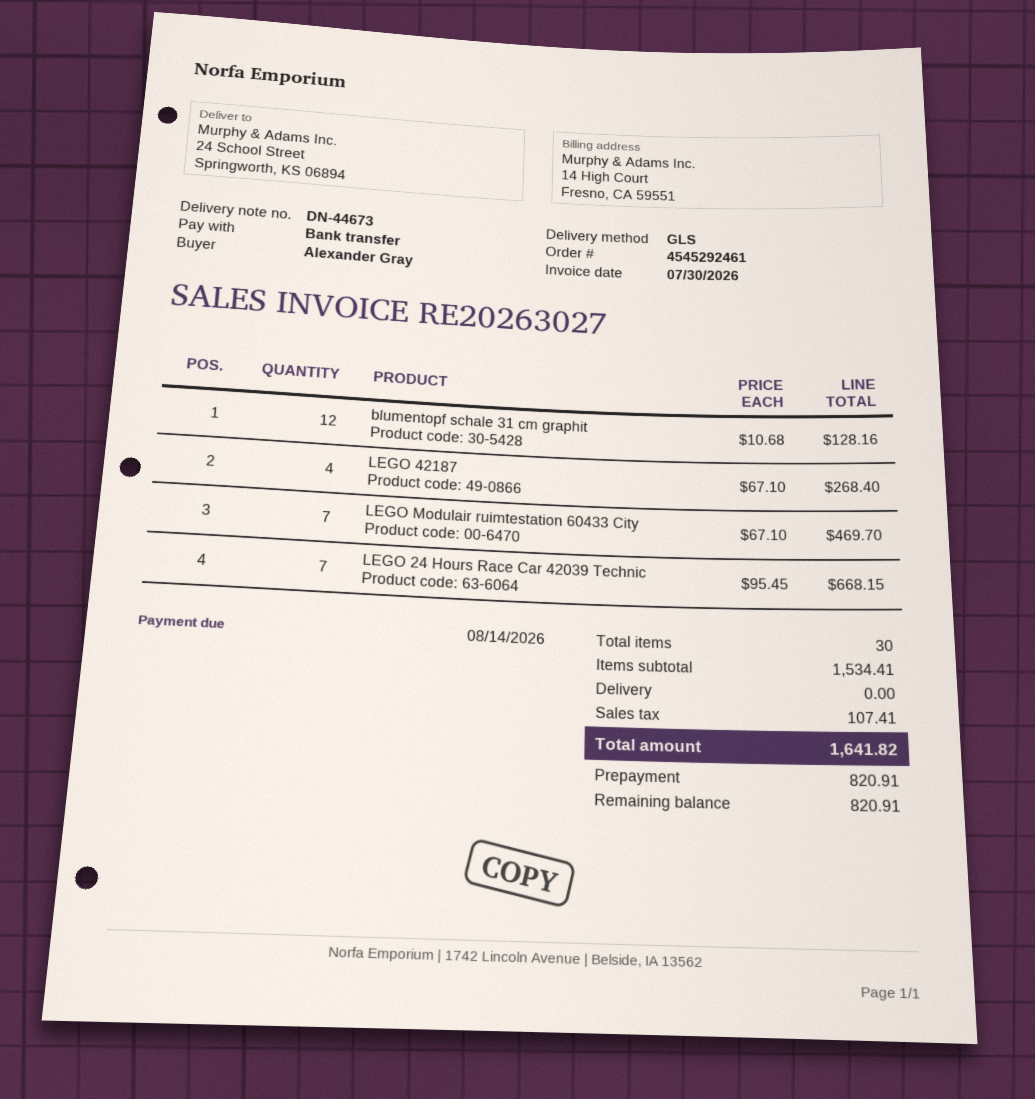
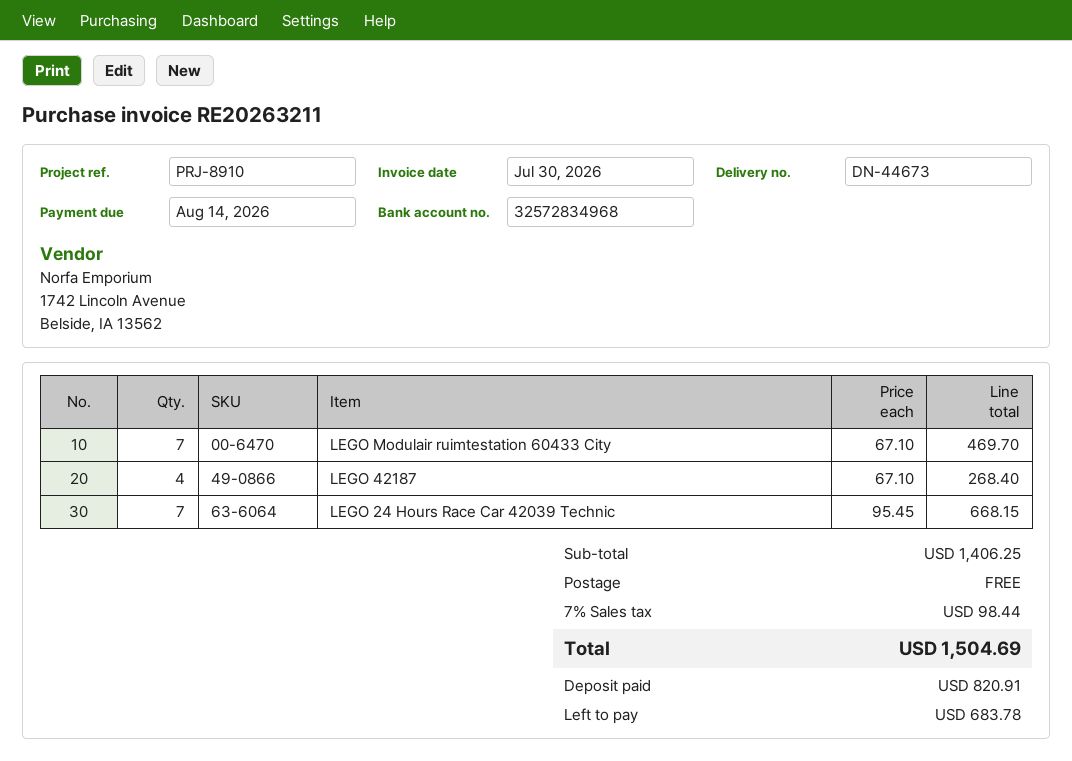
invoice number: RE20263027 -> RE20263211
blumentopf schale 31 cm graphit: 12 x 10.68 = 128.16 -> none
subtotal: 1534.41 -> 1406.25
tax: 107.41 -> 98.44
total: 1641.82 -> 1504.69
balance: 820.91 -> 683.78

